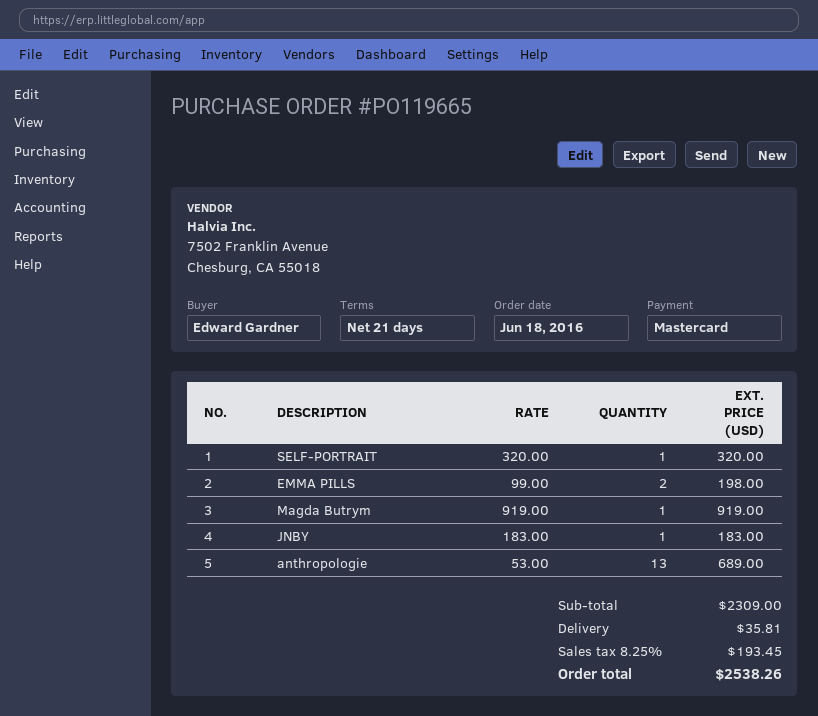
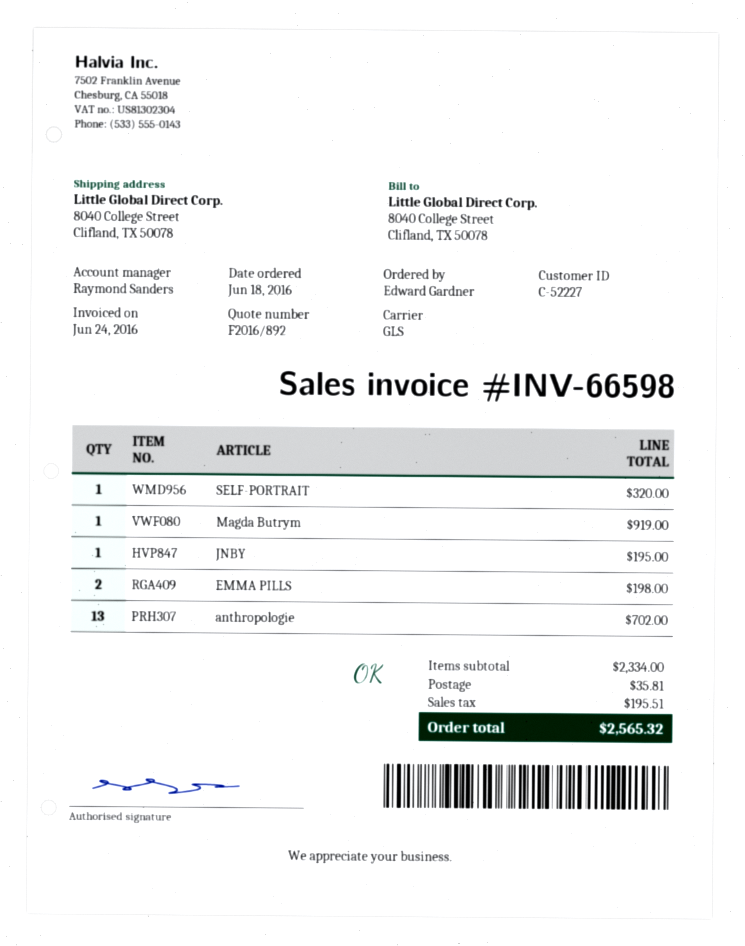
JNBY: 1 for 183.00 -> 1 for 195.00
anthropologie: 13 for 689.00 -> 13 for 702.00
subtotal: 2309.00 -> 2334.00
tax: 193.45 -> 195.51
total: 2538.26 -> 2565.32

